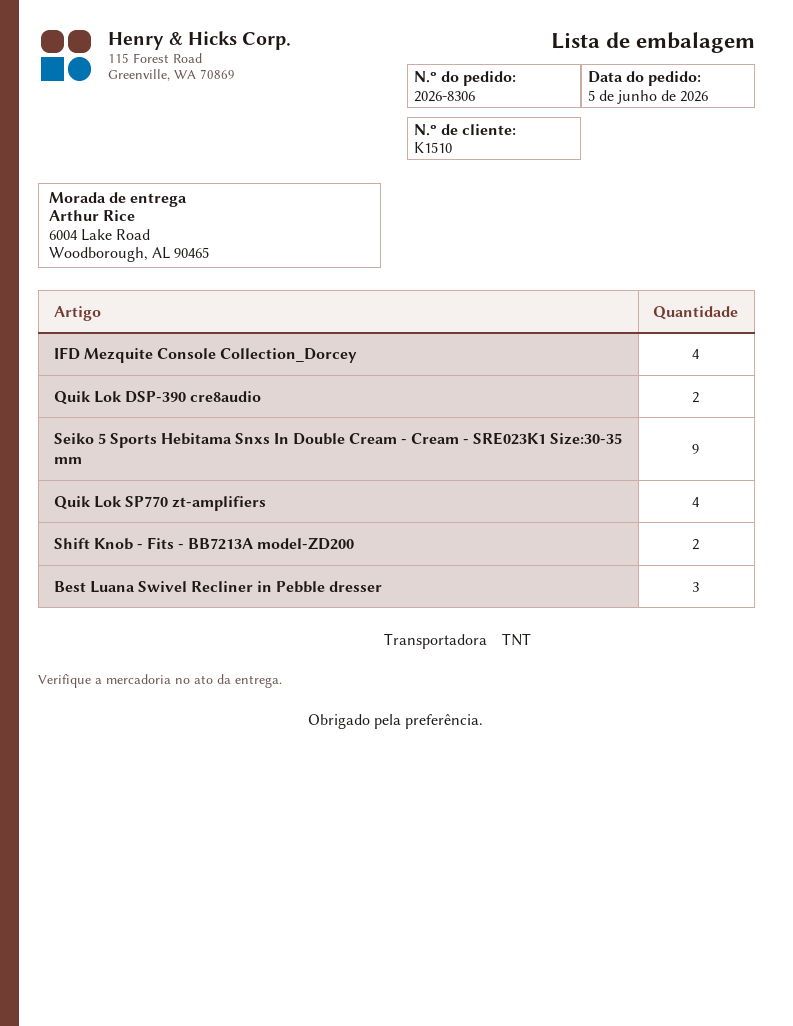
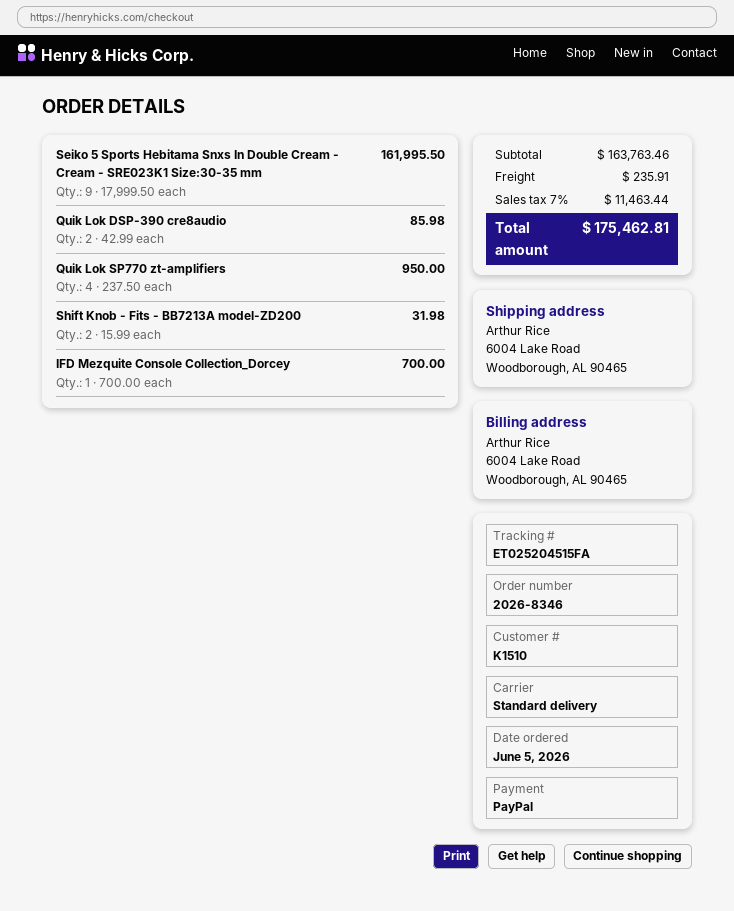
order number: 2026-8306 -> 2026-8346
shipping method: TNT -> standard
IFD Mezquite Console Collection_Dorcey: 4 -> 1
Best Luana Swivel Recliner in Pebble dresser: 3 -> none

